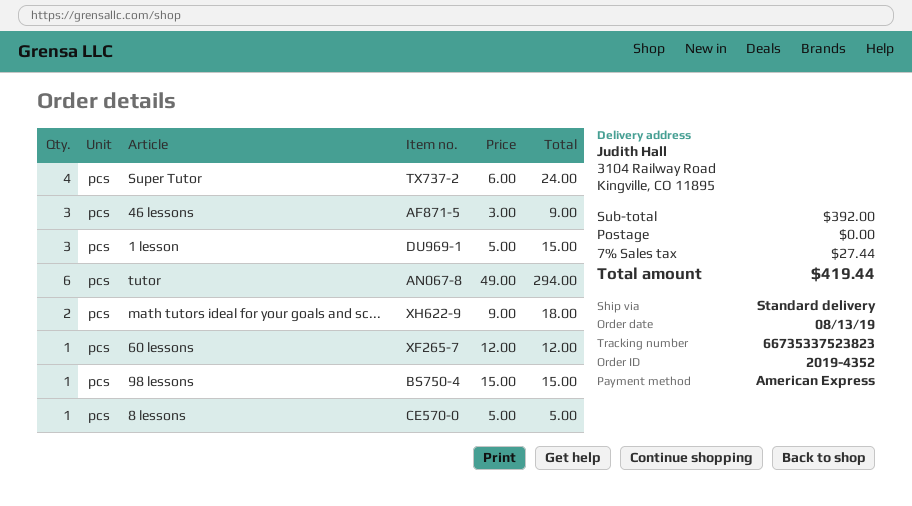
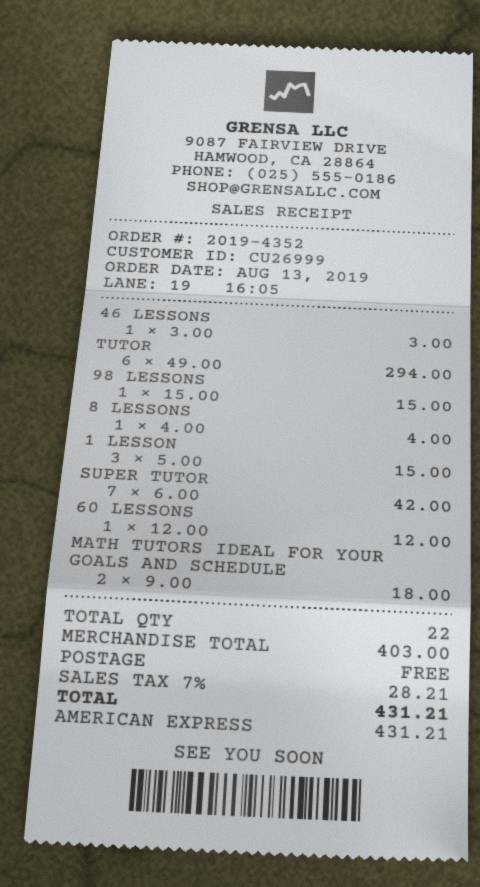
Super Tutor: 4 x 6.00 = 24.00 -> 7 x 6.00 = 42.00
46 lessons: 3 x 3.00 = 9.00 -> 1 x 3.00 = 3.00
8 lessons: 1 x 5.00 = 5.00 -> 1 x 4.00 = 4.00
subtotal: 392.00 -> 403.00
tax: 7% = 27.44 -> 7% = 28.21
total: 419.44 -> 431.21

